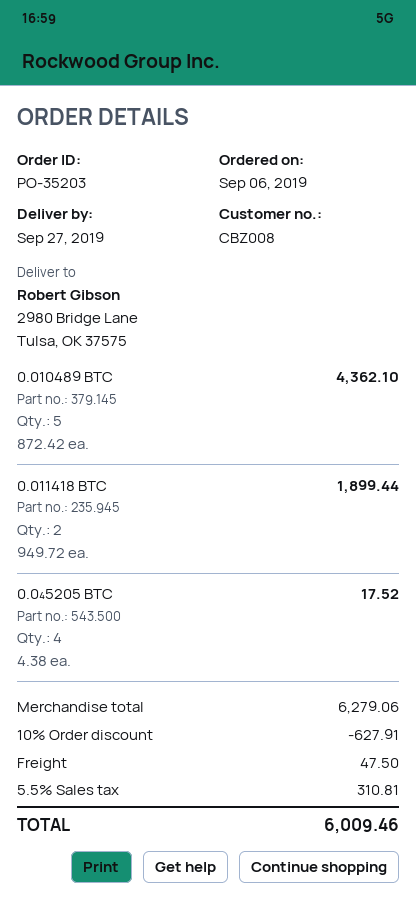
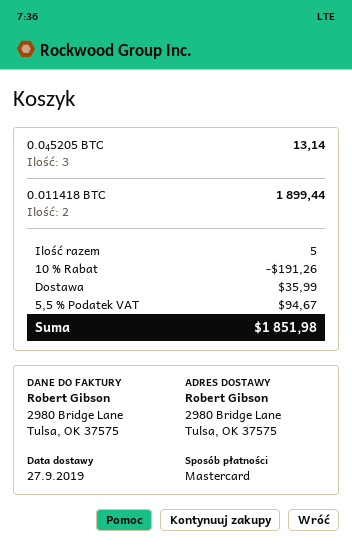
0.010489 BTC: 5 for 4362.10 -> none
0.0₄5205 BTC: 4 for 17.52 -> 3 for 13.14
discount: 10% = 627.91 -> 10% = 191.26
shipping: 47.50 -> 35.99
tax: 5.5% = 310.81 -> 5.5% = 94.67
total: 6009.46 -> 1851.98

